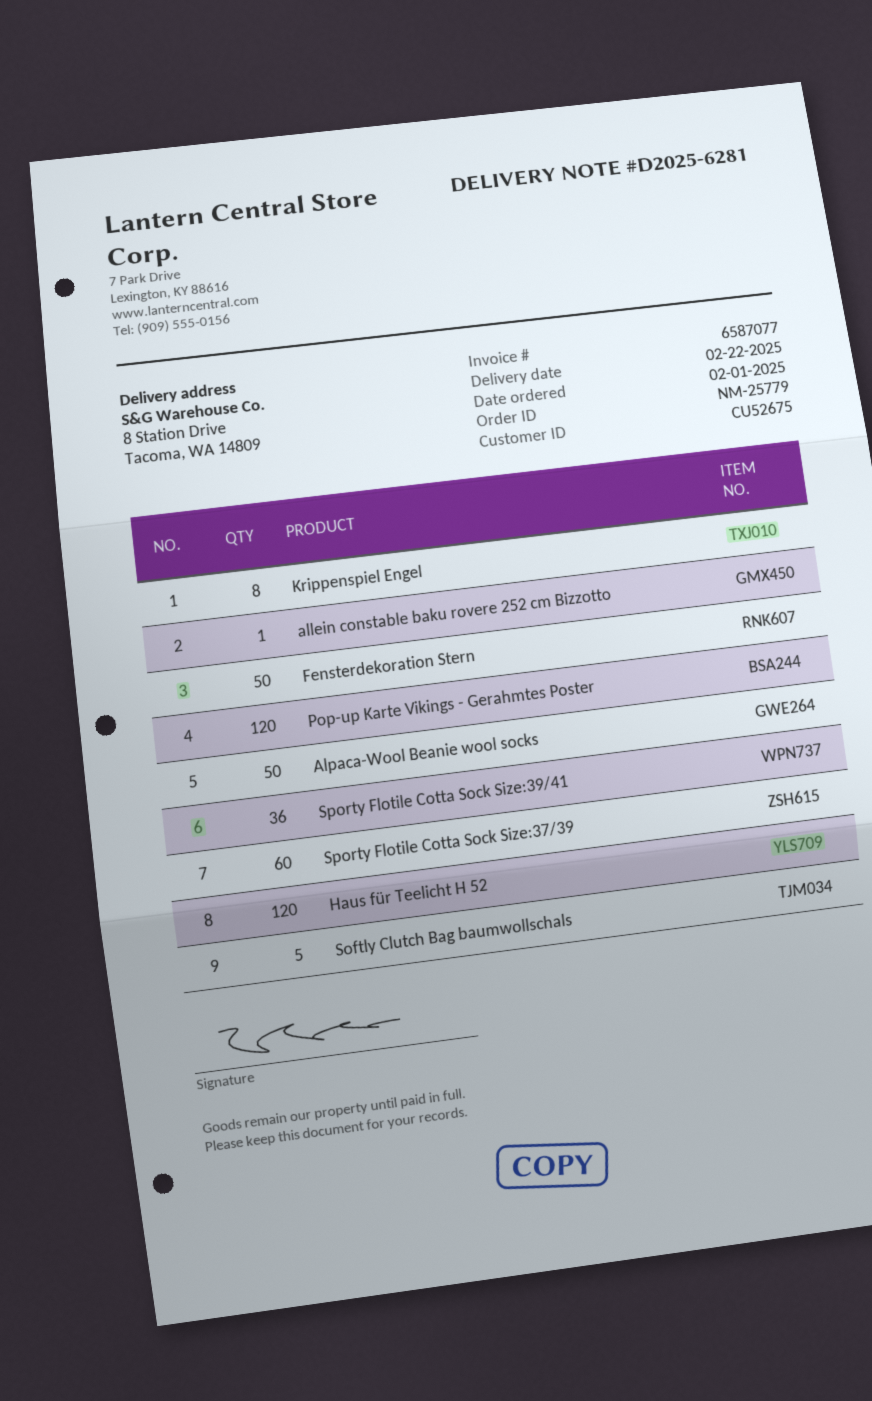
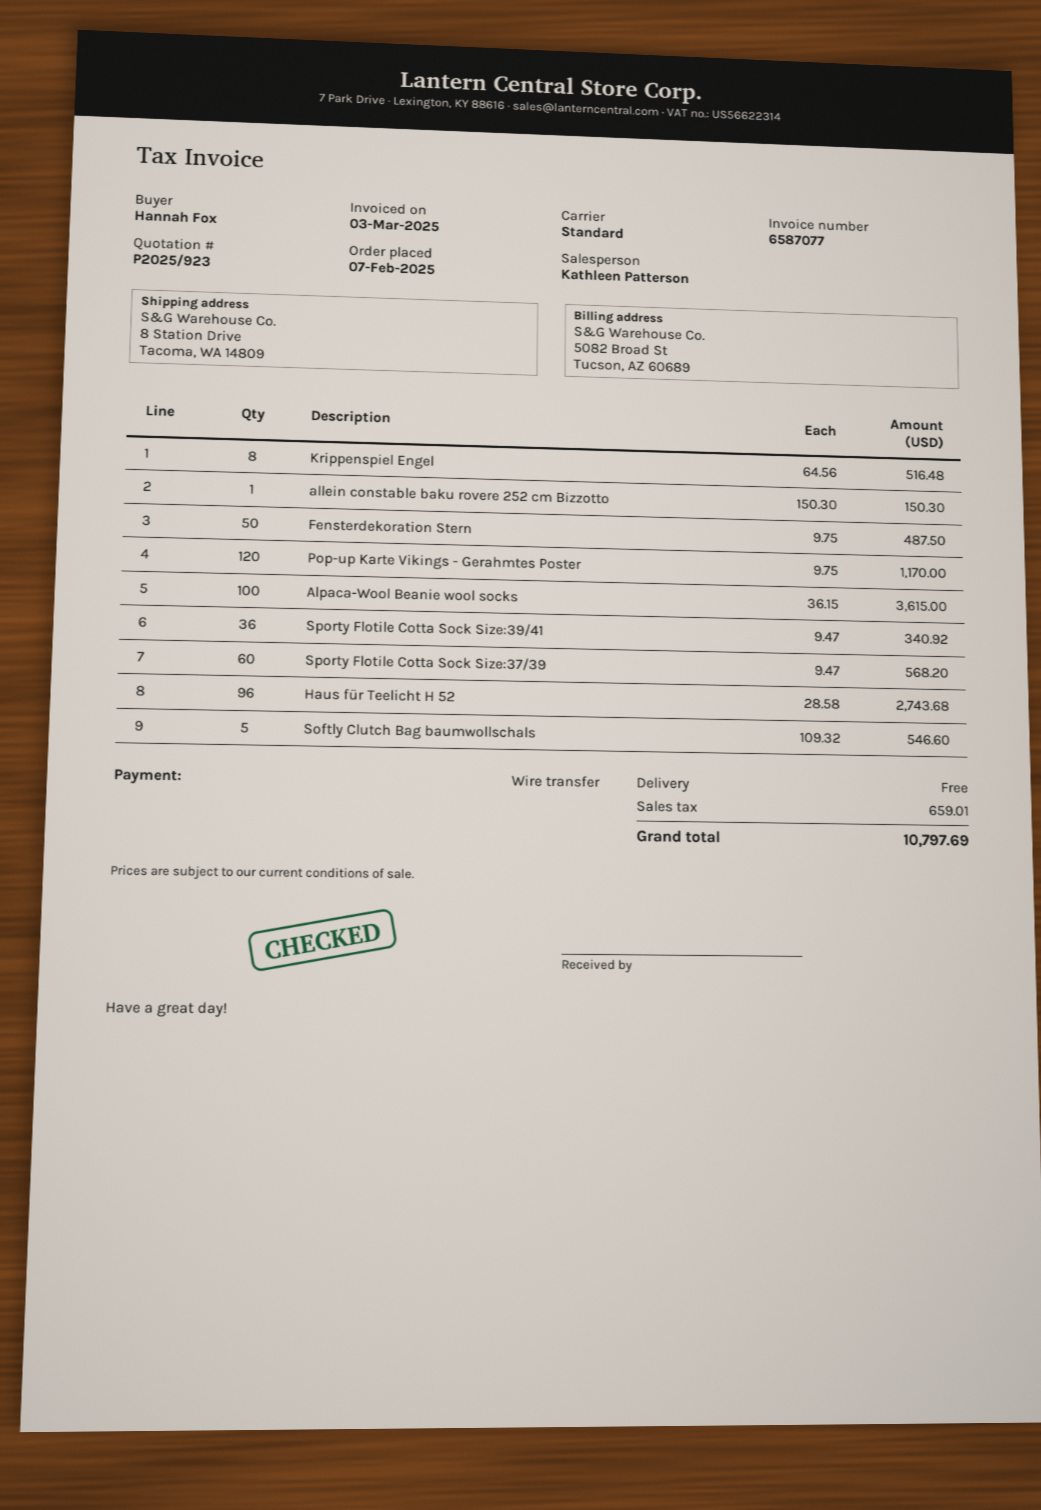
order date: 2025-02-01 -> 2025-02-07
Alpaca-Wool Beanie wool socks: 50 -> 100
Haus für Teelicht H 52: 120 -> 96

